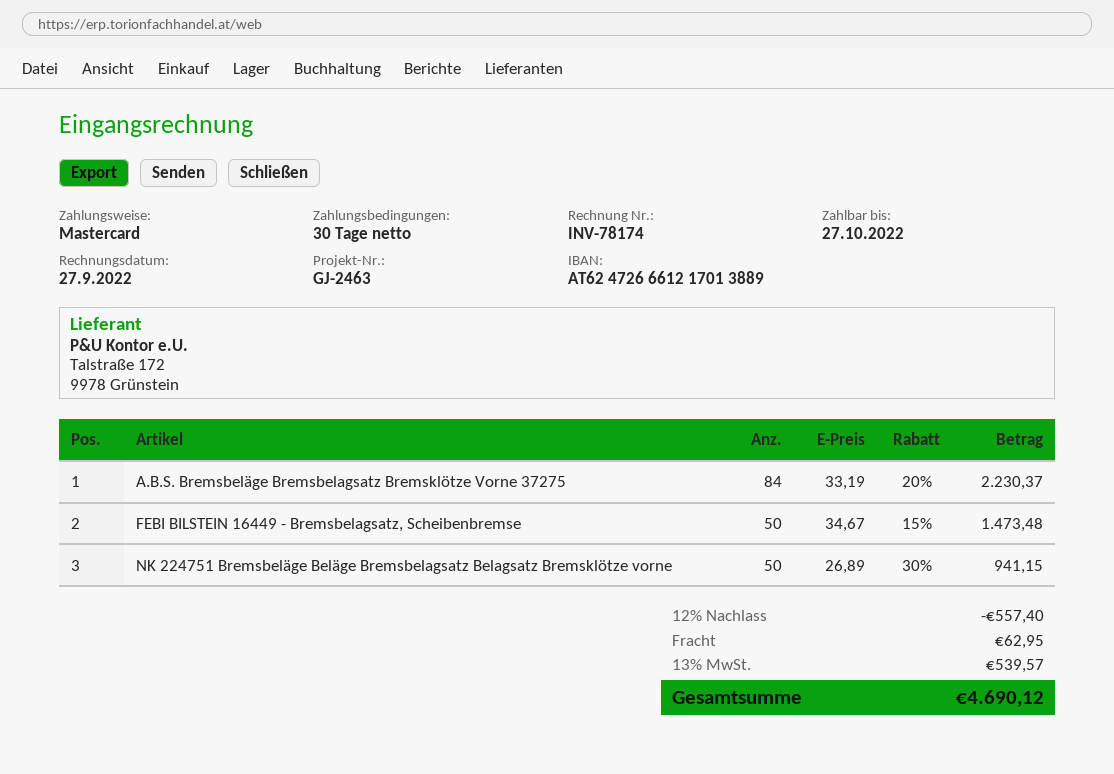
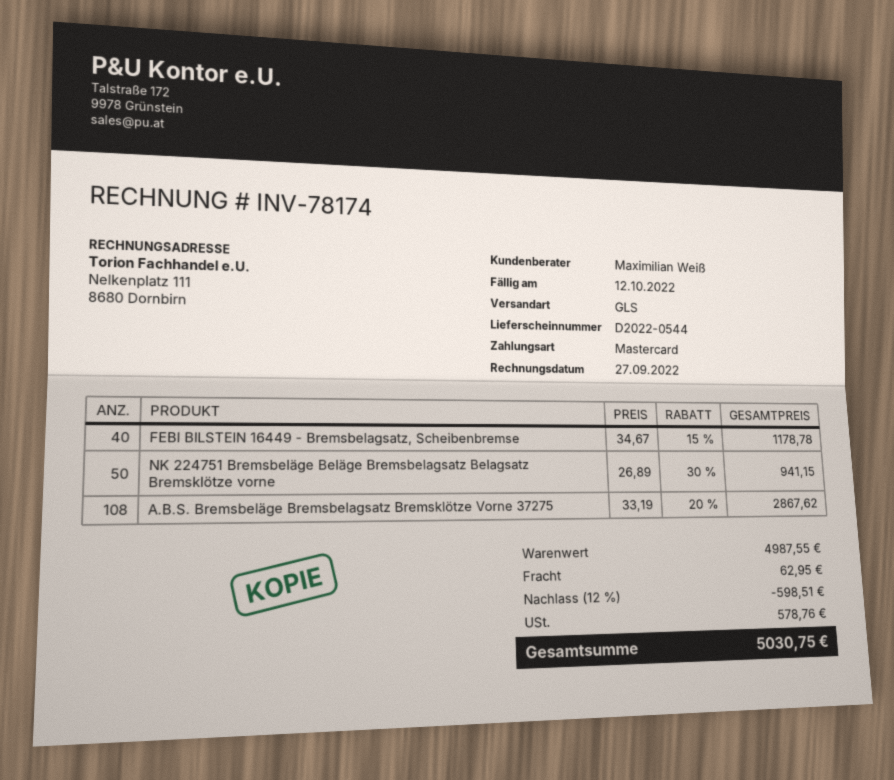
due date: 2022-10-27 -> 2022-10-12
A.B.S. Bremsbeläge Bremsbelagsatz Bremsklötze Vorne 37275: 84 x 33.19 - 20% = 2230.37 -> 108 x 33.19 - 20% = 2867.62
FEBI BILSTEIN 16449 - Bremsbelagsatz, Scheibenbremse: 50 x 34.67 - 15% = 1473.48 -> 40 x 34.67 - 15% = 1178.78
discount: 12% = 557.40 -> 12% = 598.51
tax: 539.57 -> 578.76
total: 4690.12 -> 5030.75

